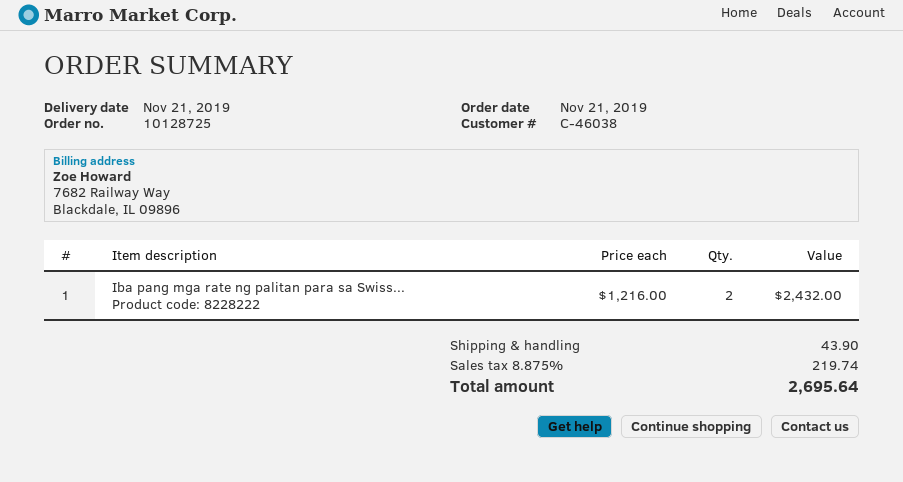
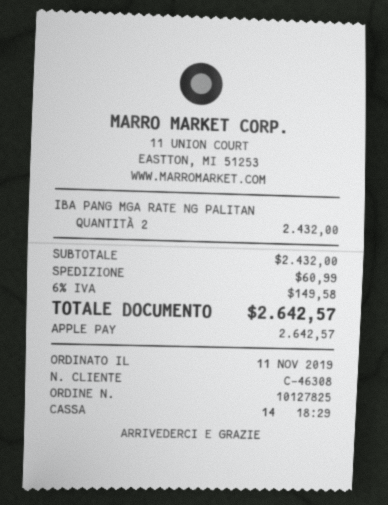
order number: 10128725 -> 10127825
order date: 2019-11-21 -> 2019-11-11
customer number: C-46038 -> C-46308
shipping: 43.90 -> 60.99
tax: 8.875% = 219.74 -> 6% = 149.58
total: 2695.64 -> 2642.57

